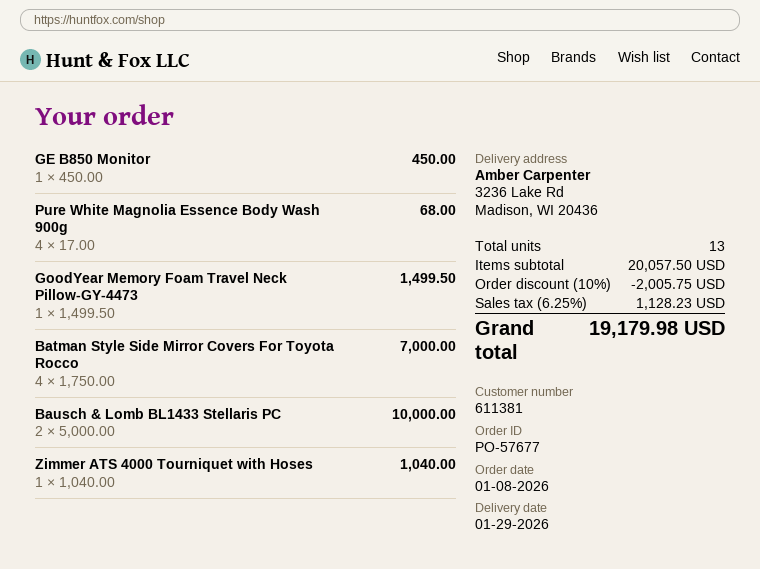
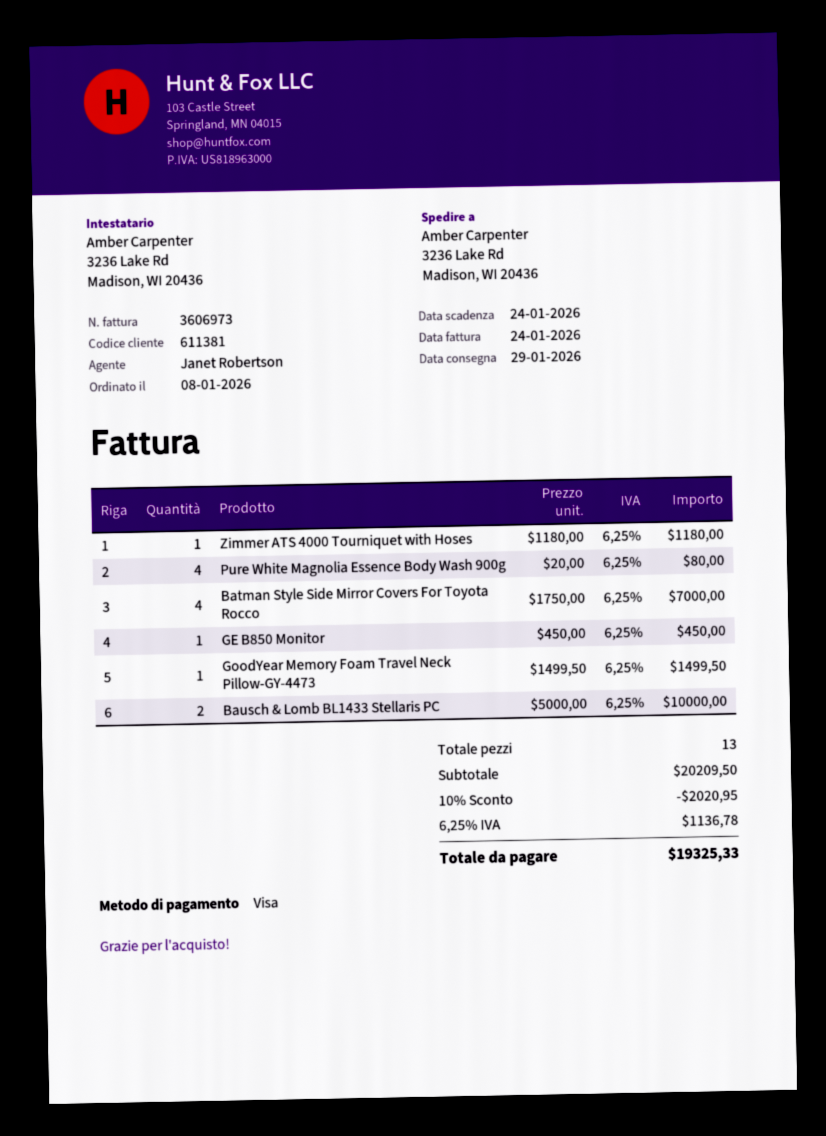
Pure White Magnolia Essence Body Wash 900g: 4 x 17.00 = 68.00 -> 4 x 20.00 = 80.00
Zimmer ATS 4000 Tourniquet with Hoses: 1 x 1040.00 = 1040.00 -> 1 x 1180.00 = 1180.00
subtotal: 20057.50 -> 20209.50
discount: 10% = 2005.75 -> 10% = 2020.95
tax: 6.25% = 1128.23 -> 6.25% = 1136.78
total: 19179.98 -> 19325.33

